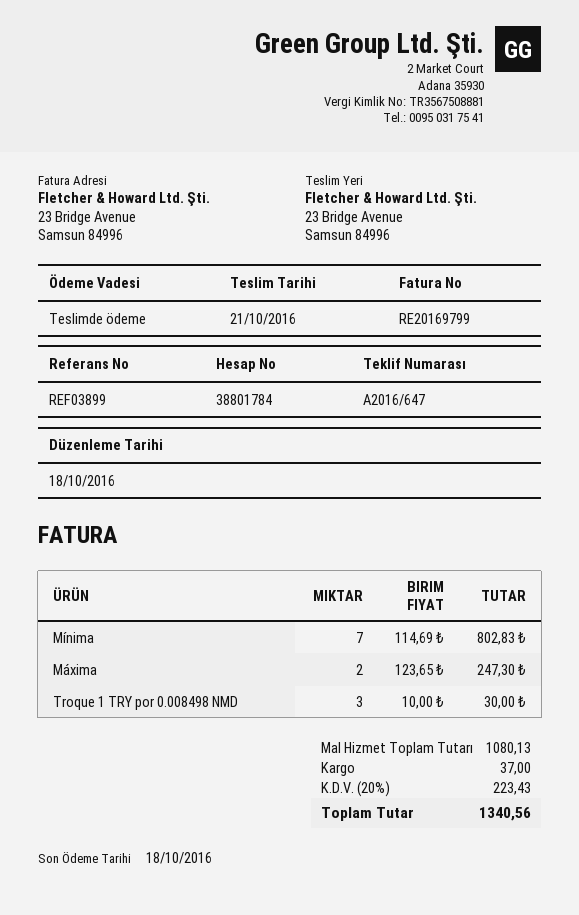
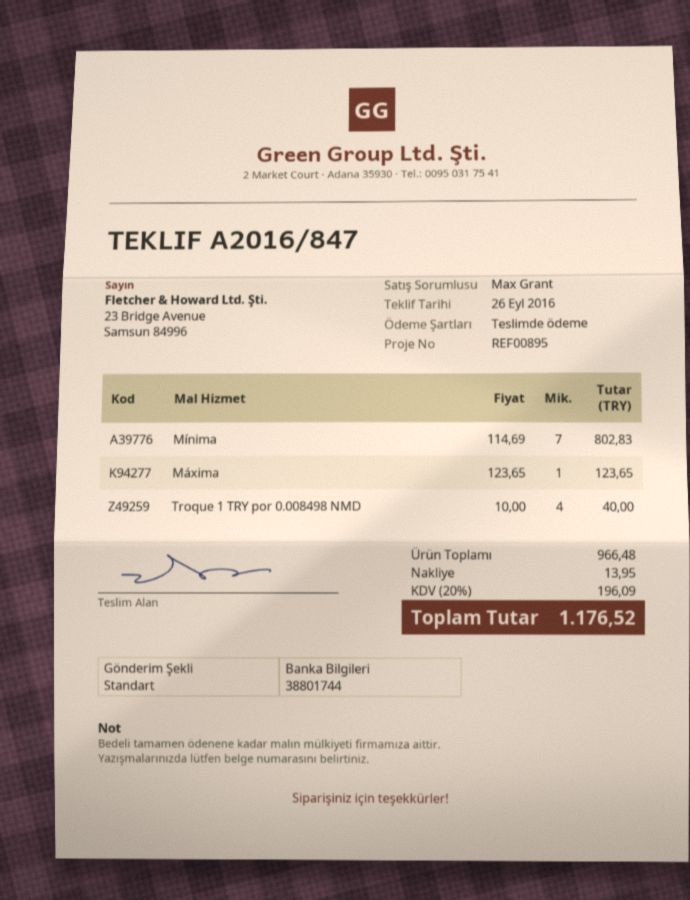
quote number: A2016/647 -> A2016/847
reference: REF03899 -> REF00895
bank account: 38801784 -> 38801744
Máxima: 2 x 123.65 = 247.30 -> 1 x 123.65 = 123.65
Troque 1 TRY por 0.008498 NMD: 3 x 10.00 = 30.00 -> 4 x 10.00 = 40.00
subtotal: 1080.13 -> 966.48
shipping: 37.00 -> 13.95
tax: 20% = 223.43 -> 20% = 196.09
total: 1340.56 -> 1176.52

